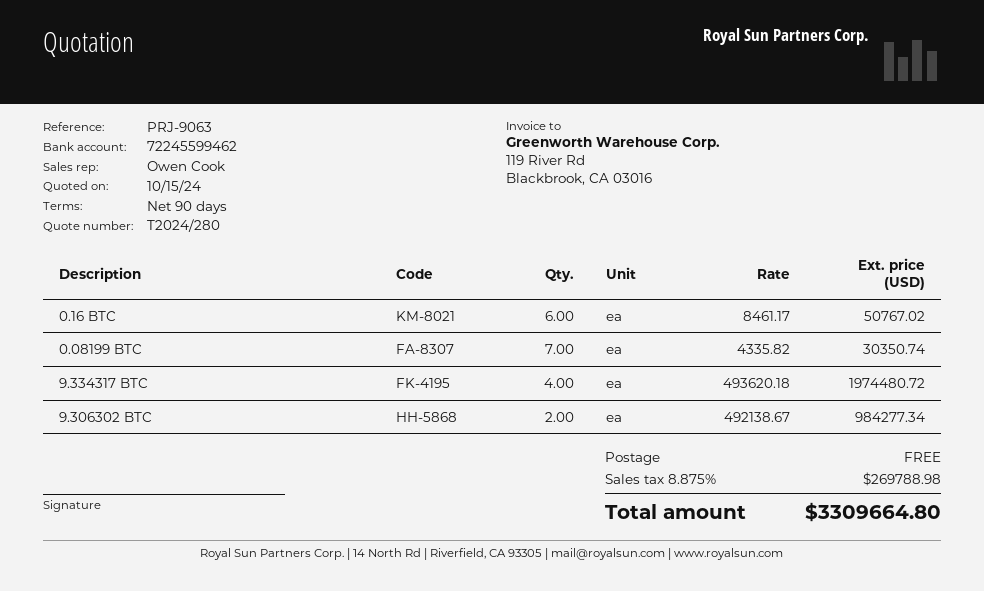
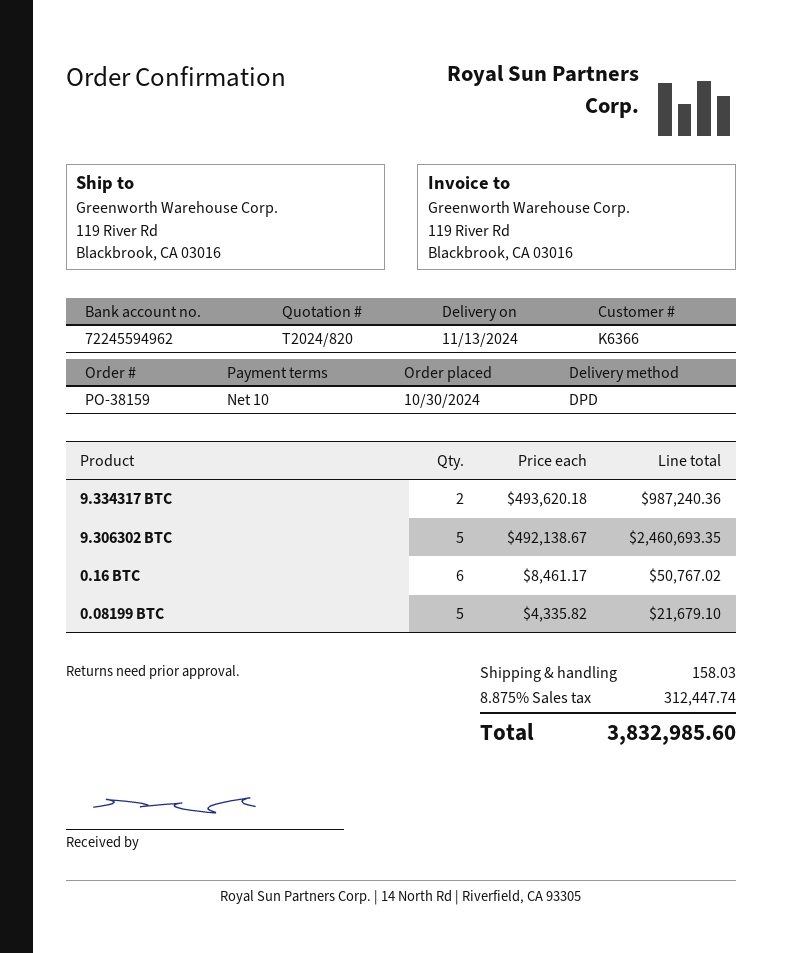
quote number: T2024/280 -> T2024/820
payment terms: 90 days -> 10 days
bank account: 72245599462 -> 72245594962
0.08199 BTC: 7 x 4335.82 = 30350.74 -> 5 x 4335.82 = 21679.10
9.334317 BTC: 4 x 493620.18 = 1974480.72 -> 2 x 493620.18 = 987240.36
9.306302 BTC: 2 x 492138.67 = 984277.34 -> 5 x 492138.67 = 2460693.35
shipping: 0.00 -> 158.03
tax: 8.875% = 269788.98 -> 8.875% = 312447.74
total: 3309664.80 -> 3832985.60

